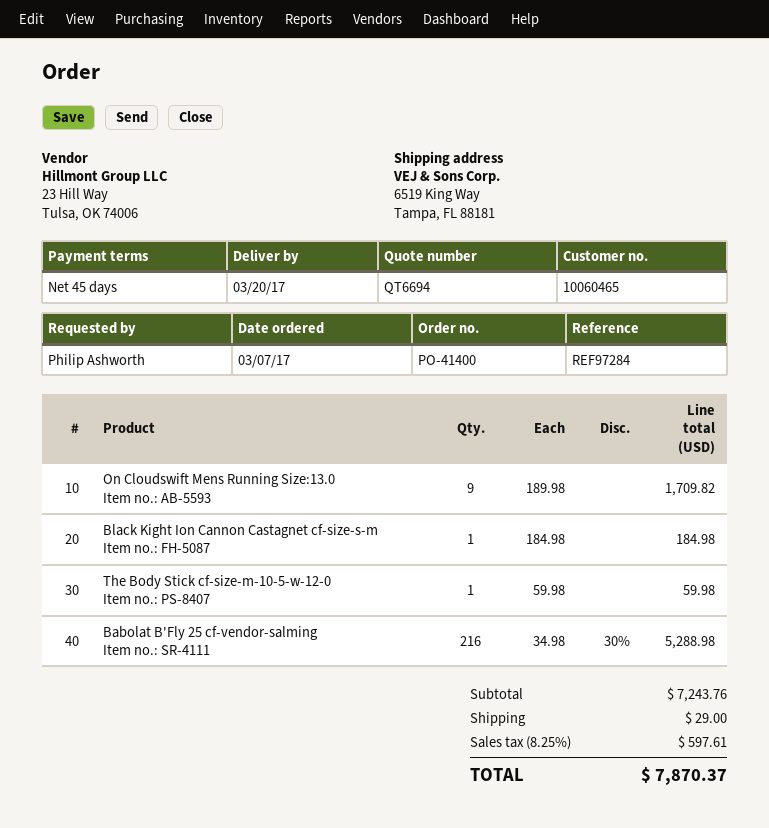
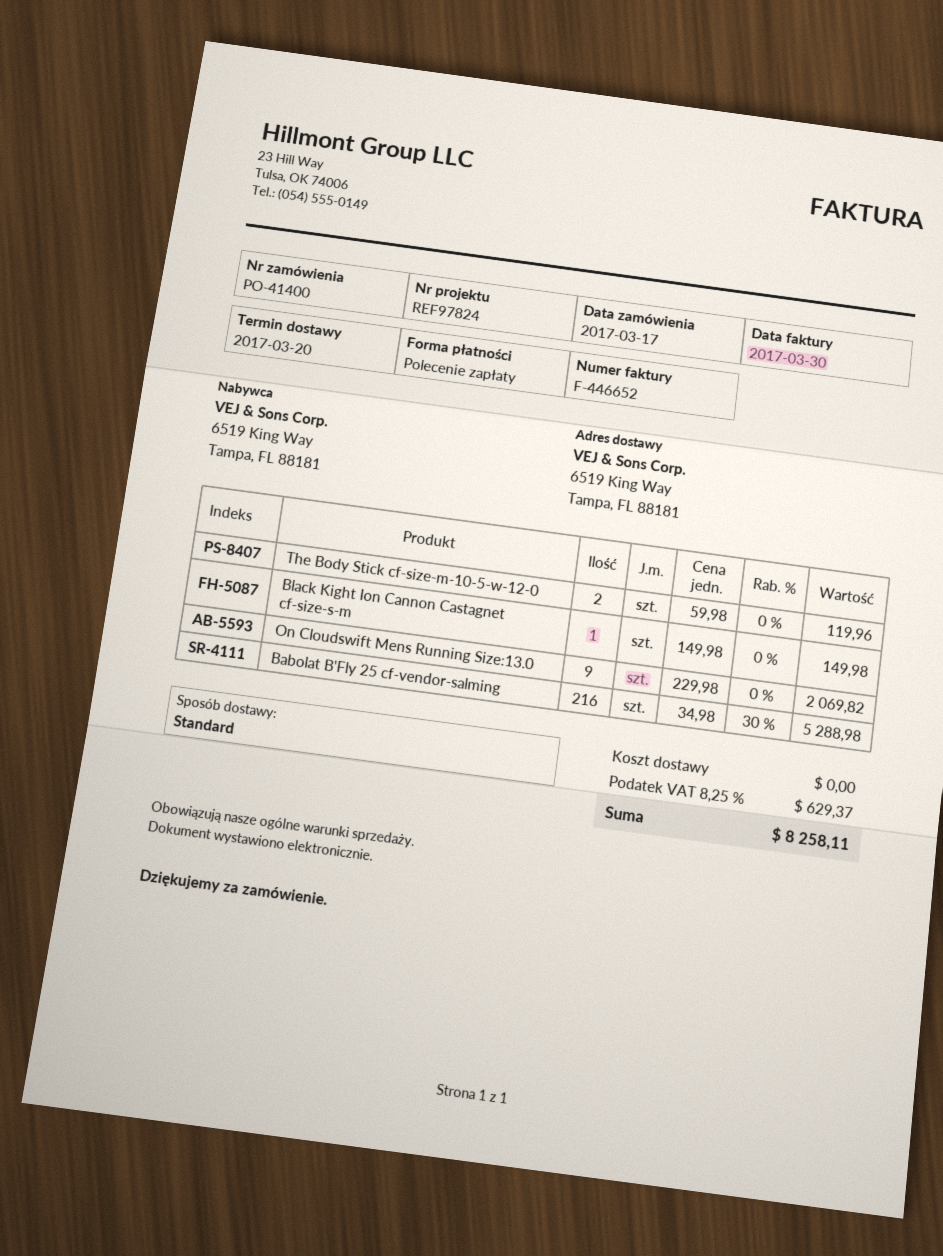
order date: 2017-03-07 -> 2017-03-17
reference: REF97284 -> REF97824
On Cloudswift Mens Running Size:13.0: 9 x 189.98 = 1709.82 -> 9 x 229.98 = 2069.82
Black Kight Ion Cannon Castagnet cf-size-s-m: 1 x 184.98 = 184.98 -> 1 x 149.98 = 149.98
The Body Stick cf-size-m-10-5-w-12-0: 1 x 59.98 = 59.98 -> 2 x 59.98 = 119.96
shipping: 29.00 -> 0.00
tax: 8.25% = 597.61 -> 8.25% = 629.37
total: 7870.37 -> 8258.11

